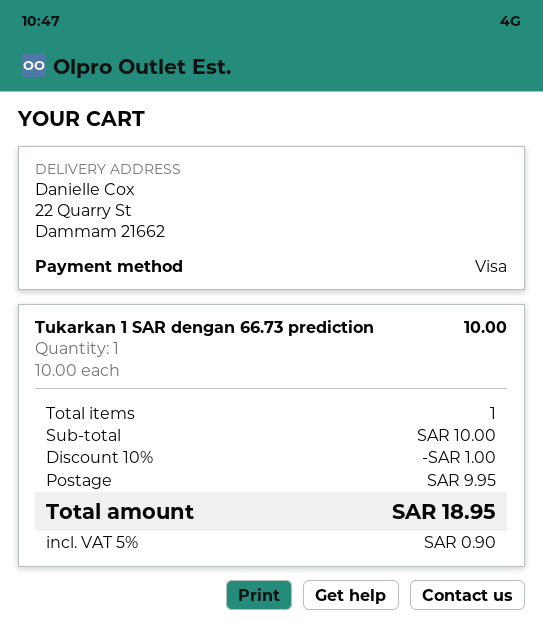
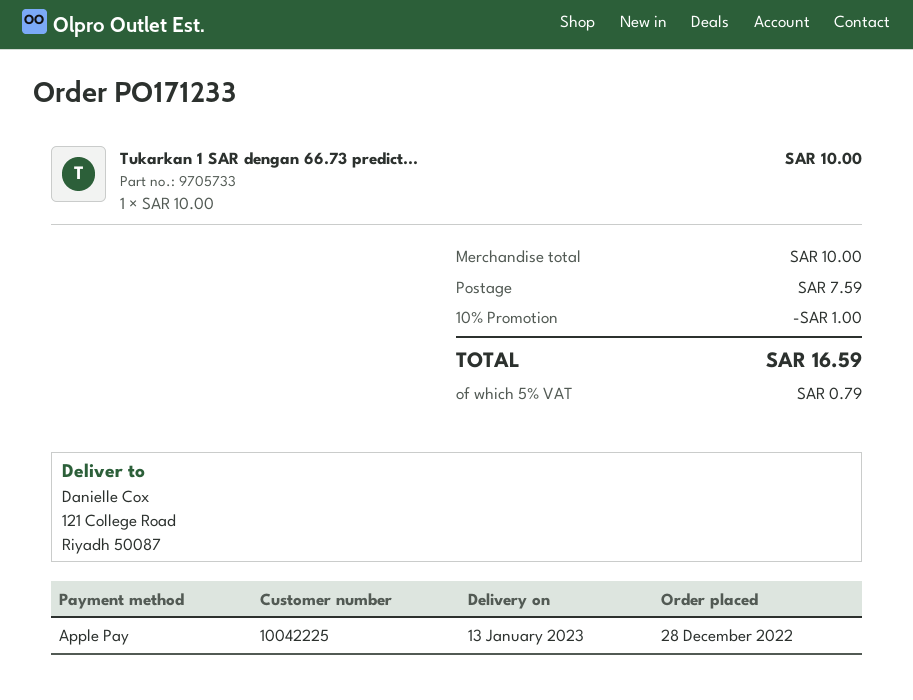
payment method: Visa -> Apple Pay
ship to: 22 Quarry St, Dammam 21662 -> 121 College Road, Riyadh 50087
shipping: 9.95 -> 7.59
tax: 5% = 0.90 -> 5% = 0.79
total: 18.95 -> 16.59

